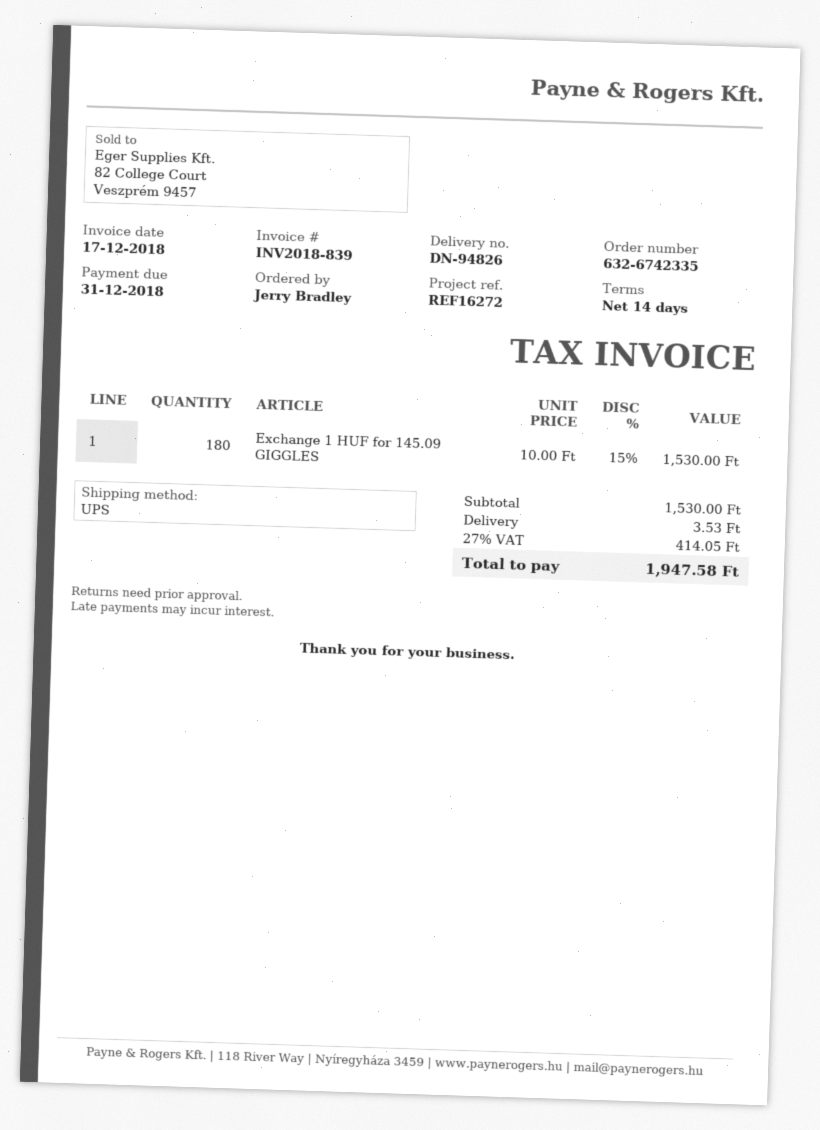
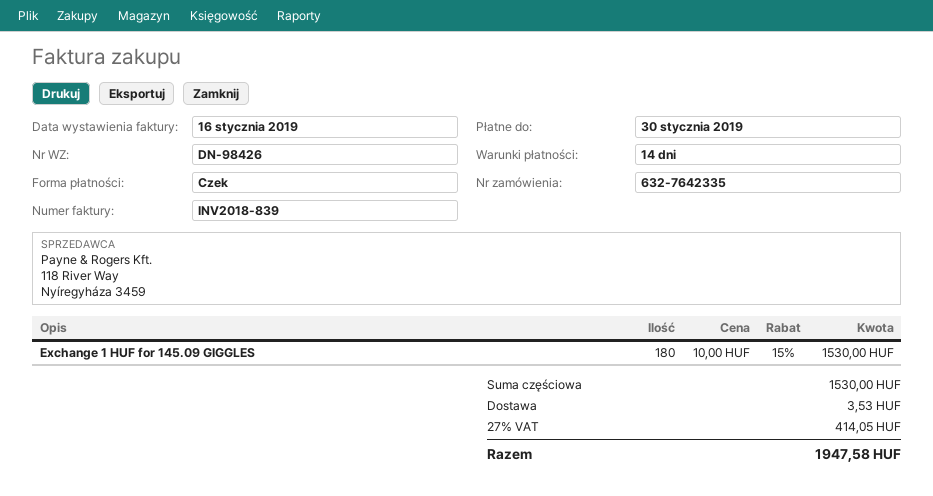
order number: 632-6742335 -> 632-7642335
delivery note number: DN-94826 -> DN-98426
invoice date: 2018-12-17 -> 2019-01-16
due date: 2018-12-31 -> 2019-01-30

